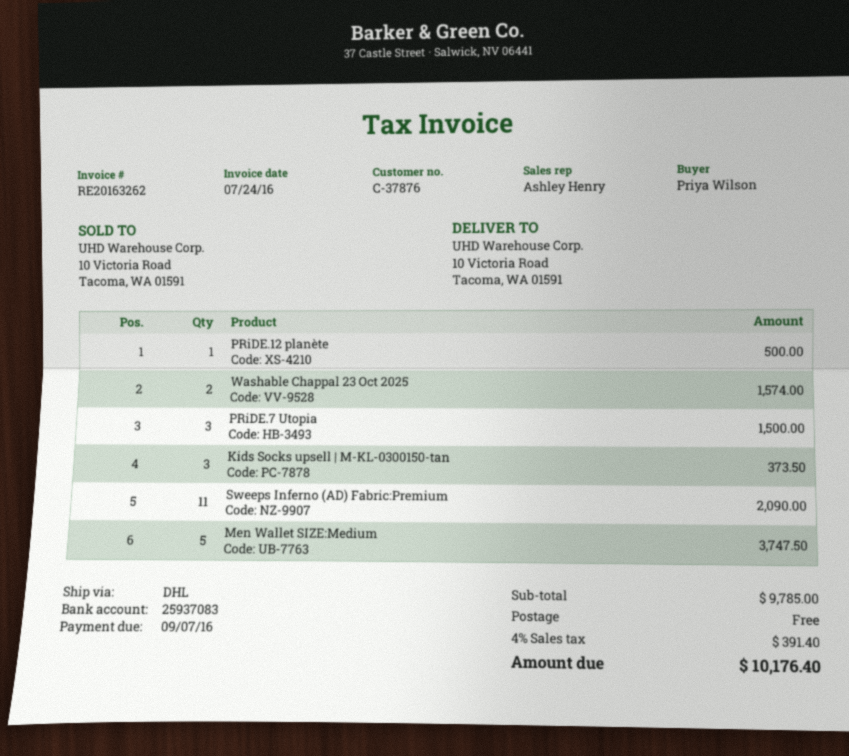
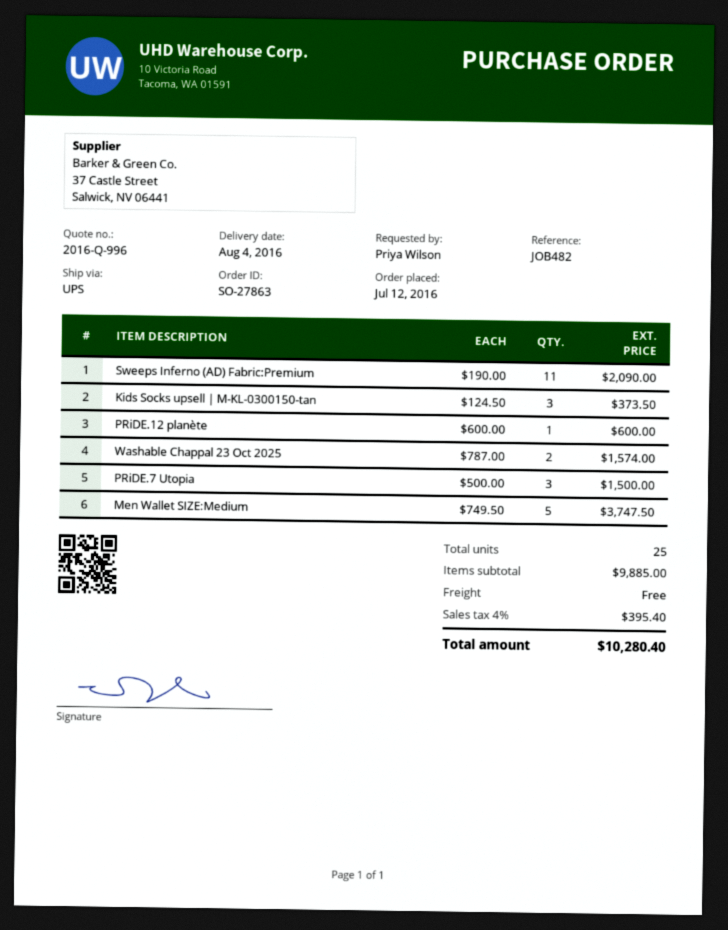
shipping method: DHL -> UPS
PRiDE.12 planète: 1 for 500.00 -> 1 for 600.00
subtotal: 9785.00 -> 9885.00
tax: 4% = 391.40 -> 4% = 395.40
total: 10176.40 -> 10280.40

